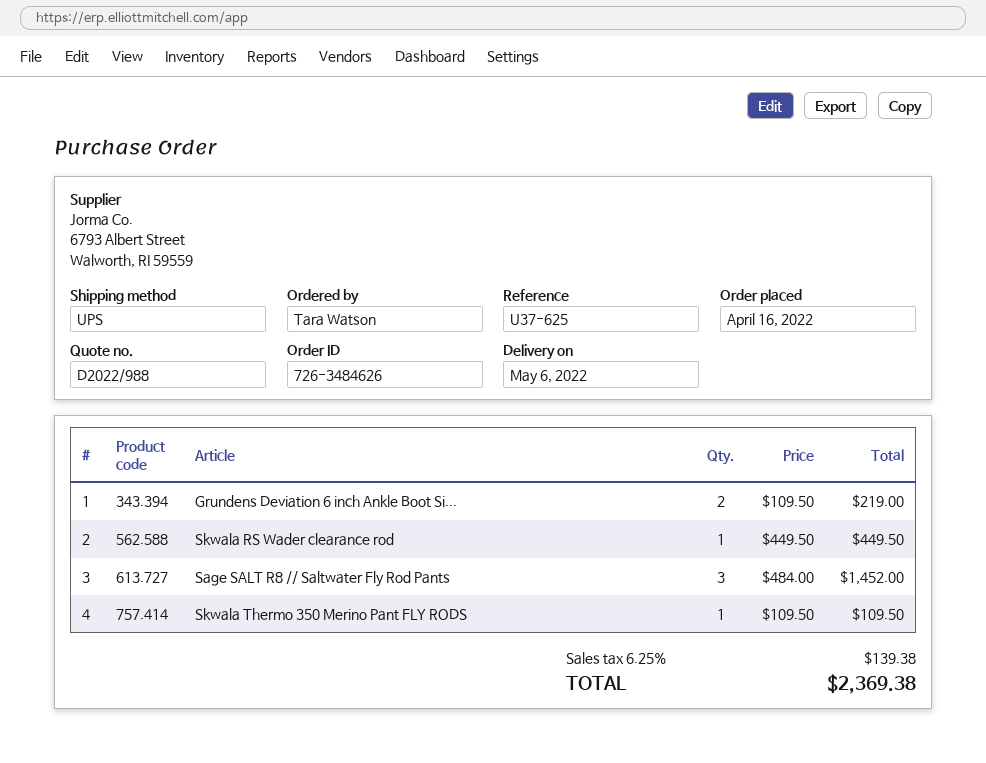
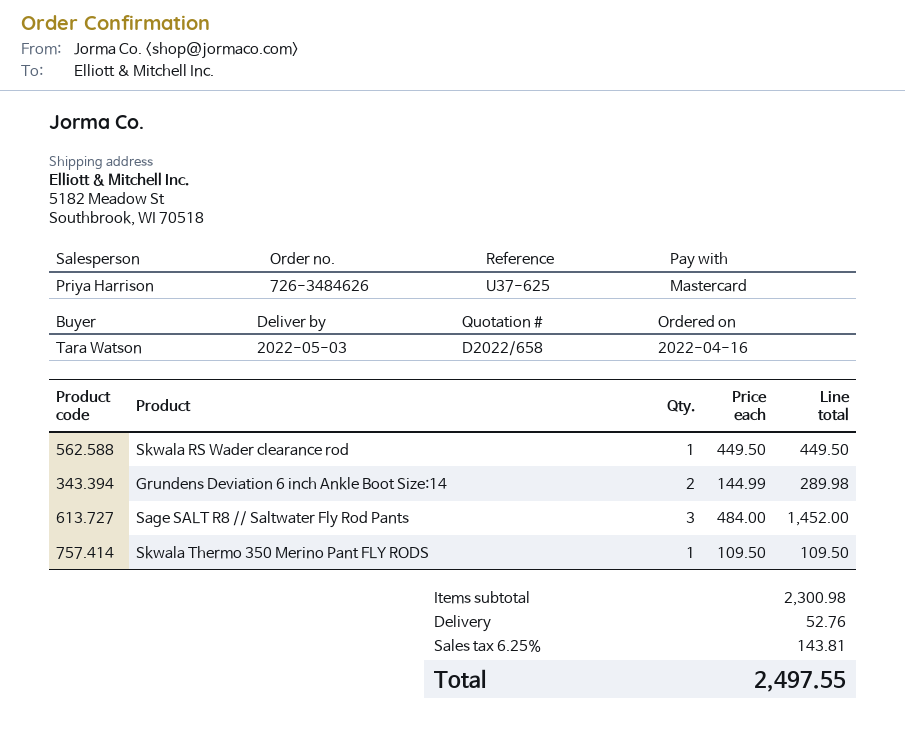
quote number: D2022/988 -> D2022/658
delivery date: 2022-05-06 -> 2022-05-03
Grundens Deviation 6 inch Ankle Boot Si...: 2 x 109.50 = 219.00 -> 2 x 144.99 = 289.98
shipping: none -> 52.76
tax: 6.25% = 139.38 -> 6.25% = 143.81
total: 2369.38 -> 2497.55

